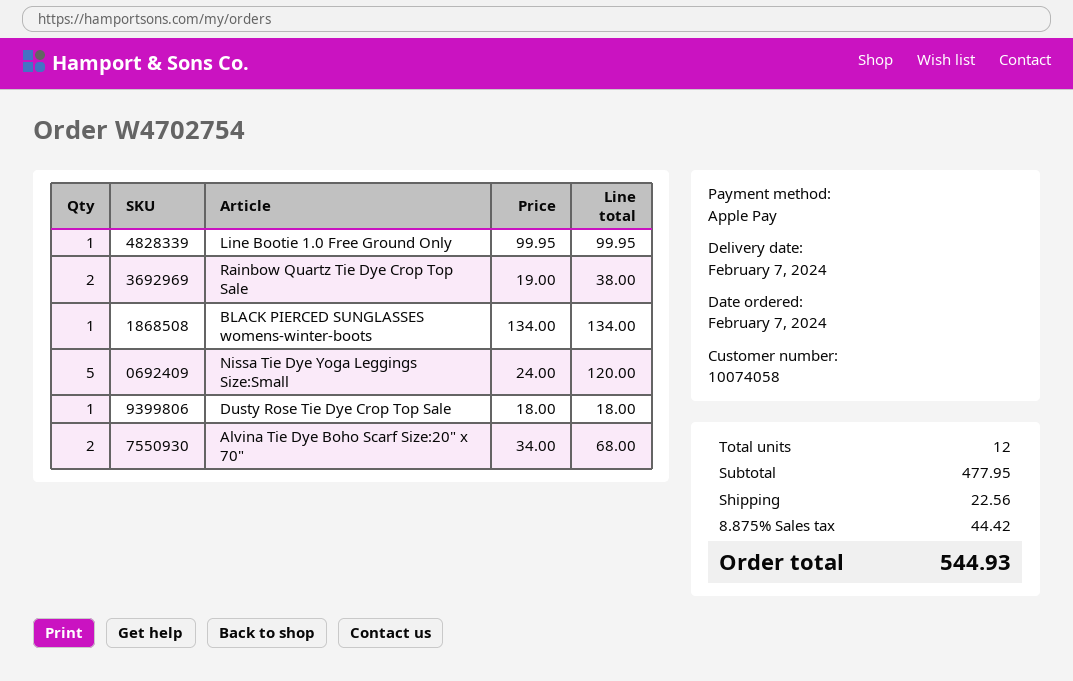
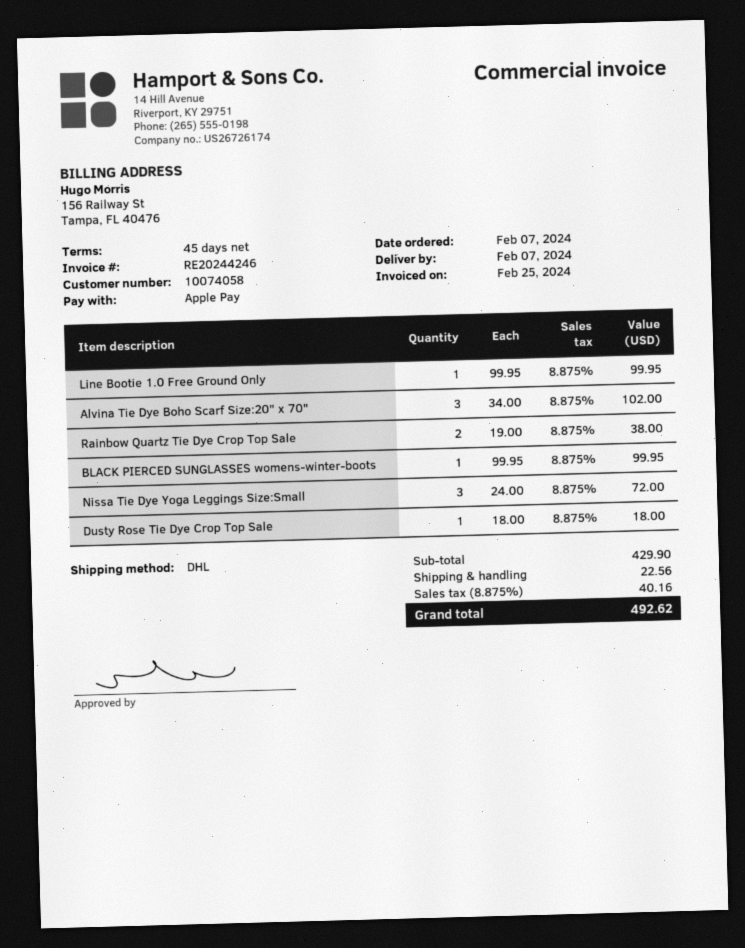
BLACK PIERCED SUNGLASSES womens-winter-boots: 1 x 134.00 = 134.00 -> 1 x 99.95 = 99.95
Nissa Tie Dye Yoga Leggings Size:Small: 5 x 24.00 = 120.00 -> 3 x 24.00 = 72.00
Alvina Tie Dye Boho Scarf Size:20" x 70": 2 x 34.00 = 68.00 -> 3 x 34.00 = 102.00
subtotal: 477.95 -> 429.90
tax: 8.875% = 44.42 -> 8.875% = 40.16
total: 544.93 -> 492.62

